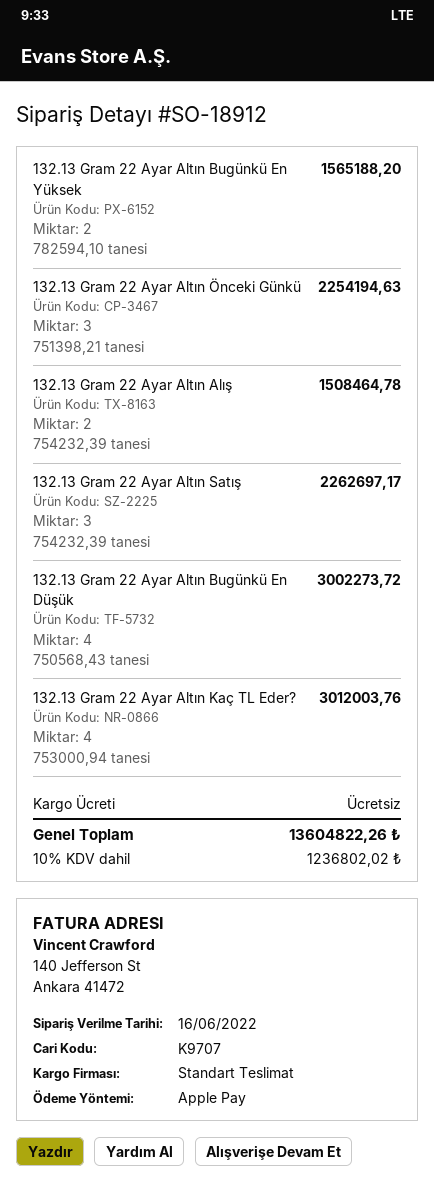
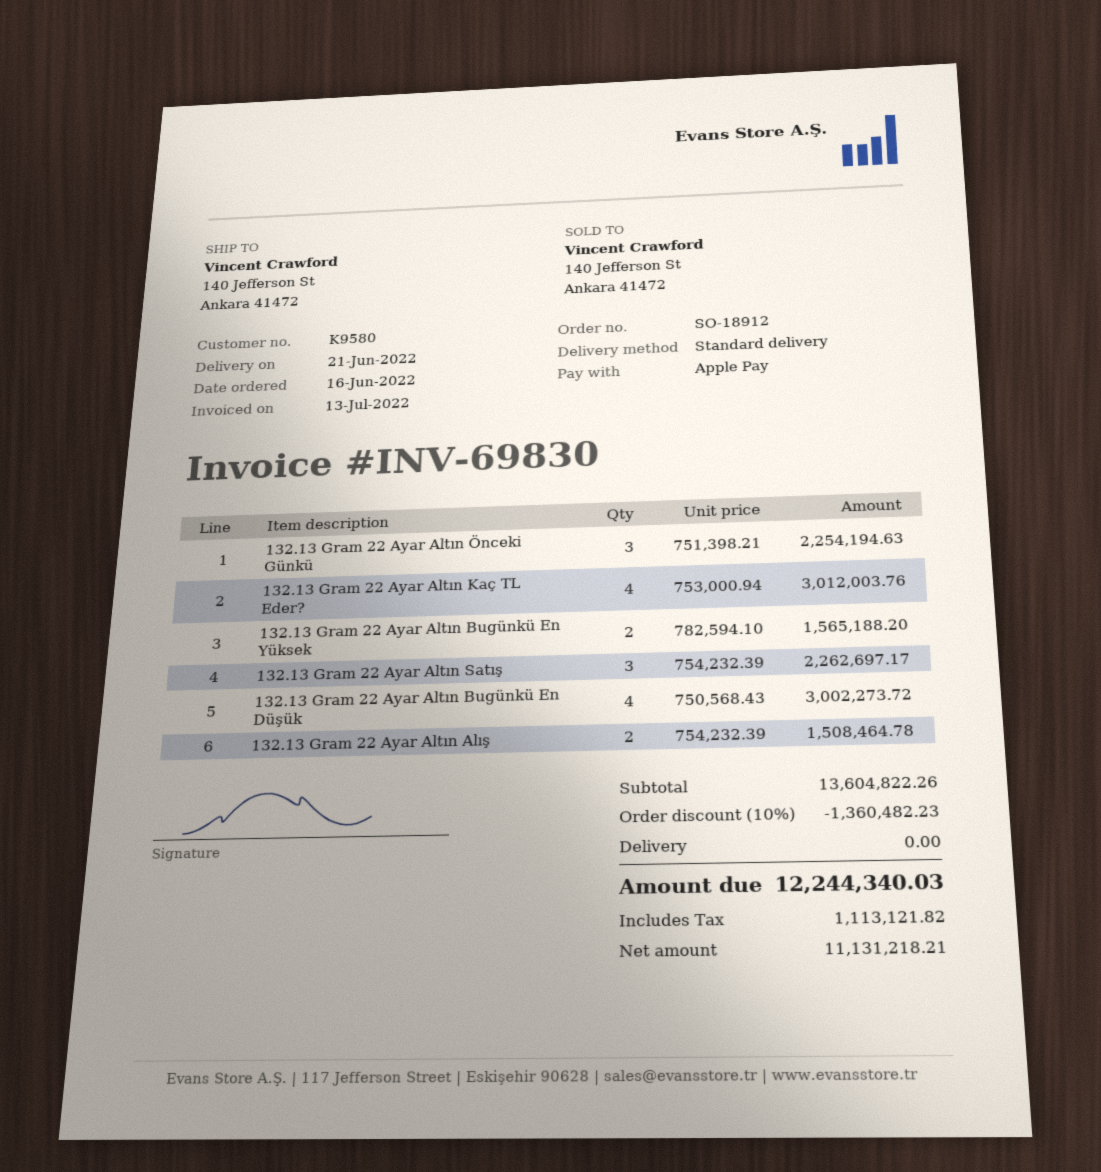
customer number: K9707 -> K9580
discount: none -> 10% = 1360482.23
tax: 1236802.02 -> 1113121.82
total: 13604822.26 -> 12244340.03

